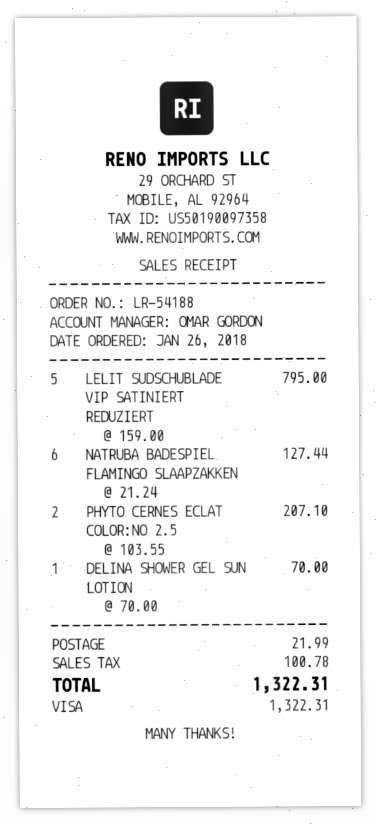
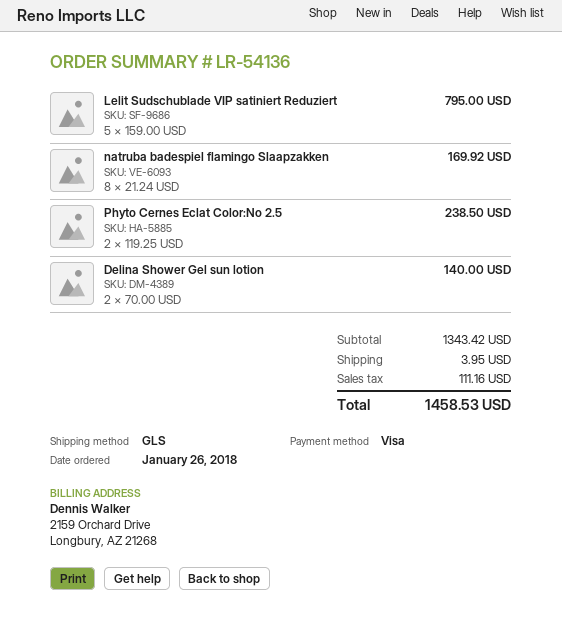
order number: LR-54188 -> LR-54136
NATRUBA BADESPIEL FLAMINGO SLAAPZAKKEN: 6 x 21.24 = 127.44 -> 8 x 21.24 = 169.92
PHYTO CERNES ECLAT COLOR:NO 2.5: 2 x 103.55 = 207.10 -> 2 x 119.25 = 238.50
DELINA SHOWER GEL SUN LOTION: 1 x 70.00 = 70.00 -> 2 x 70.00 = 140.00
shipping: 21.99 -> 3.95
tax: 100.78 -> 111.16
total: 1322.31 -> 1458.53

